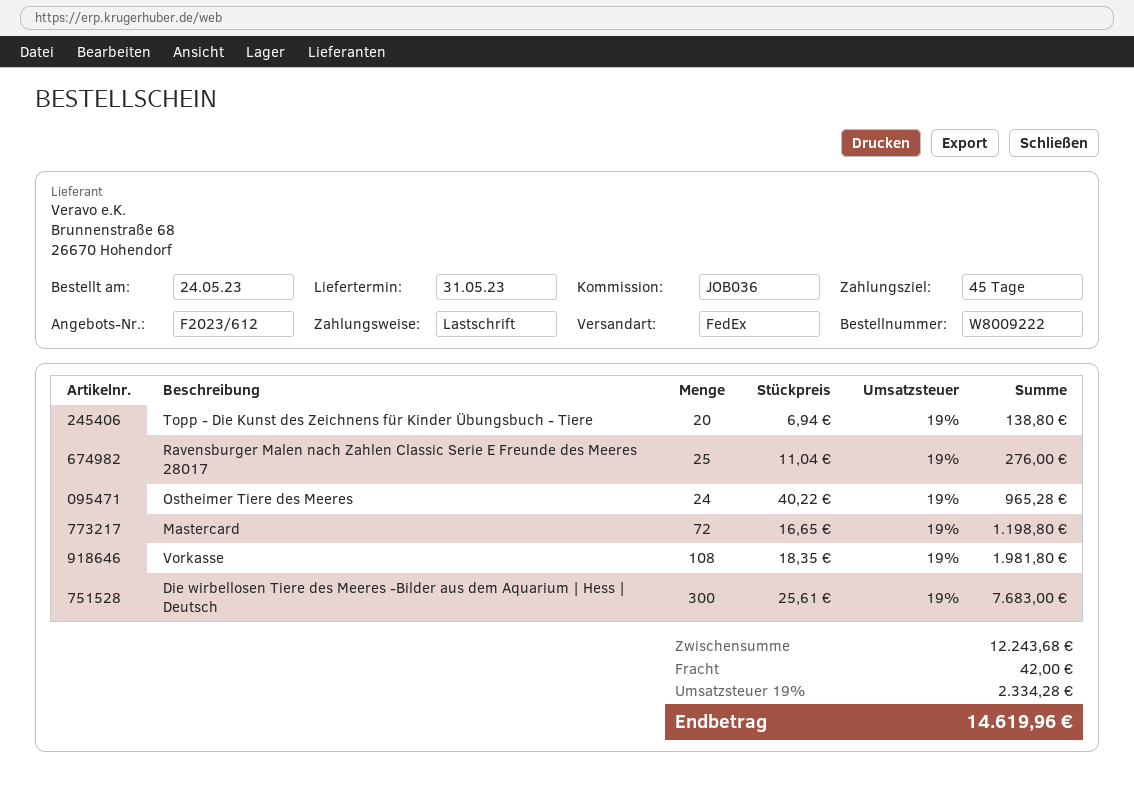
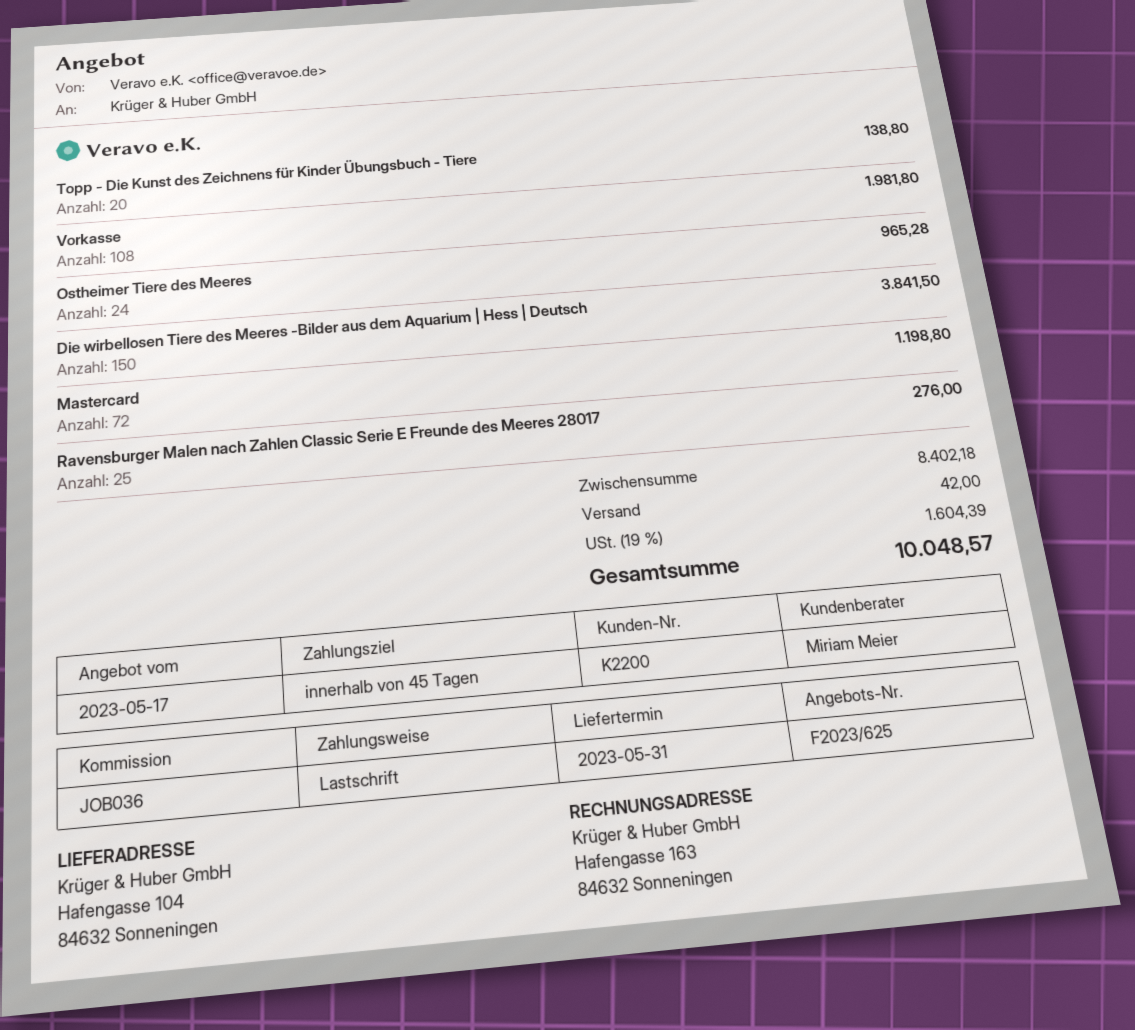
quote number: F2023/612 -> F2023/625
Die wirbellosen Tiere des Meeres -Bilder aus dem Aquarium | Hess | Deutsch: 300 for 7683.00 -> 150 for 3841.50
subtotal: 12243.68 -> 8402.18
tax: 19% = 2334.28 -> 19% = 1604.39
total: 14619.96 -> 10048.57

